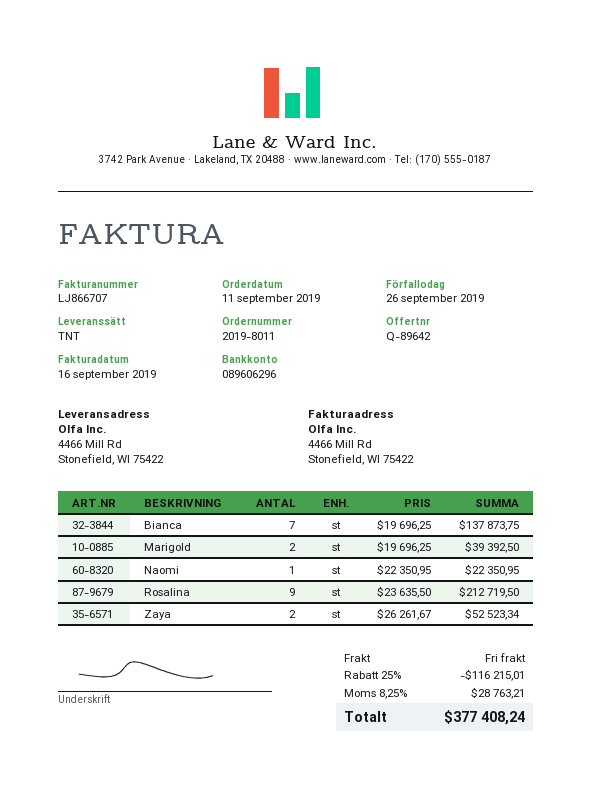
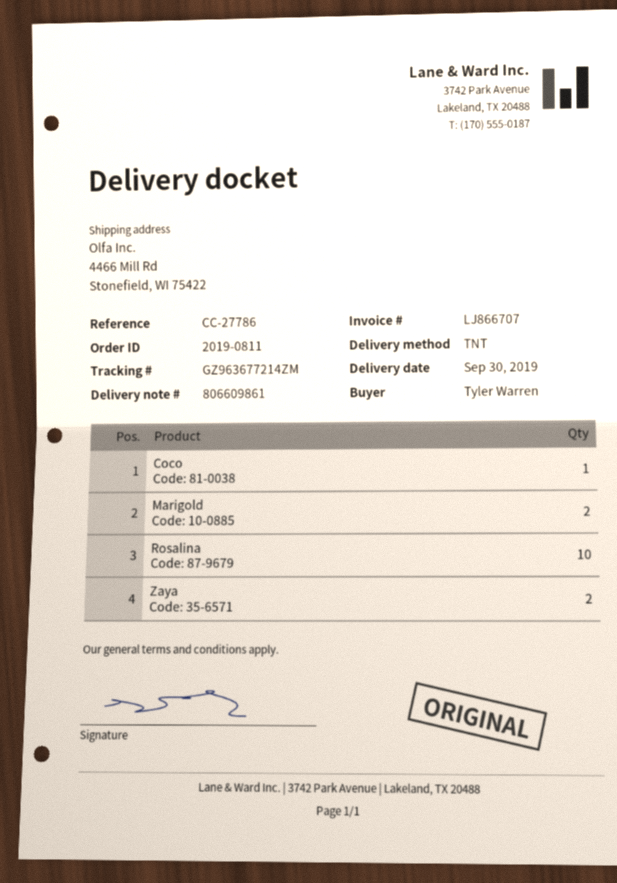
order number: 2019-8011 -> 2019-0811
Bianca: 7 -> none
Naomi: 1 -> none
Rosalina: 9 -> 10
Coco: none -> 1

